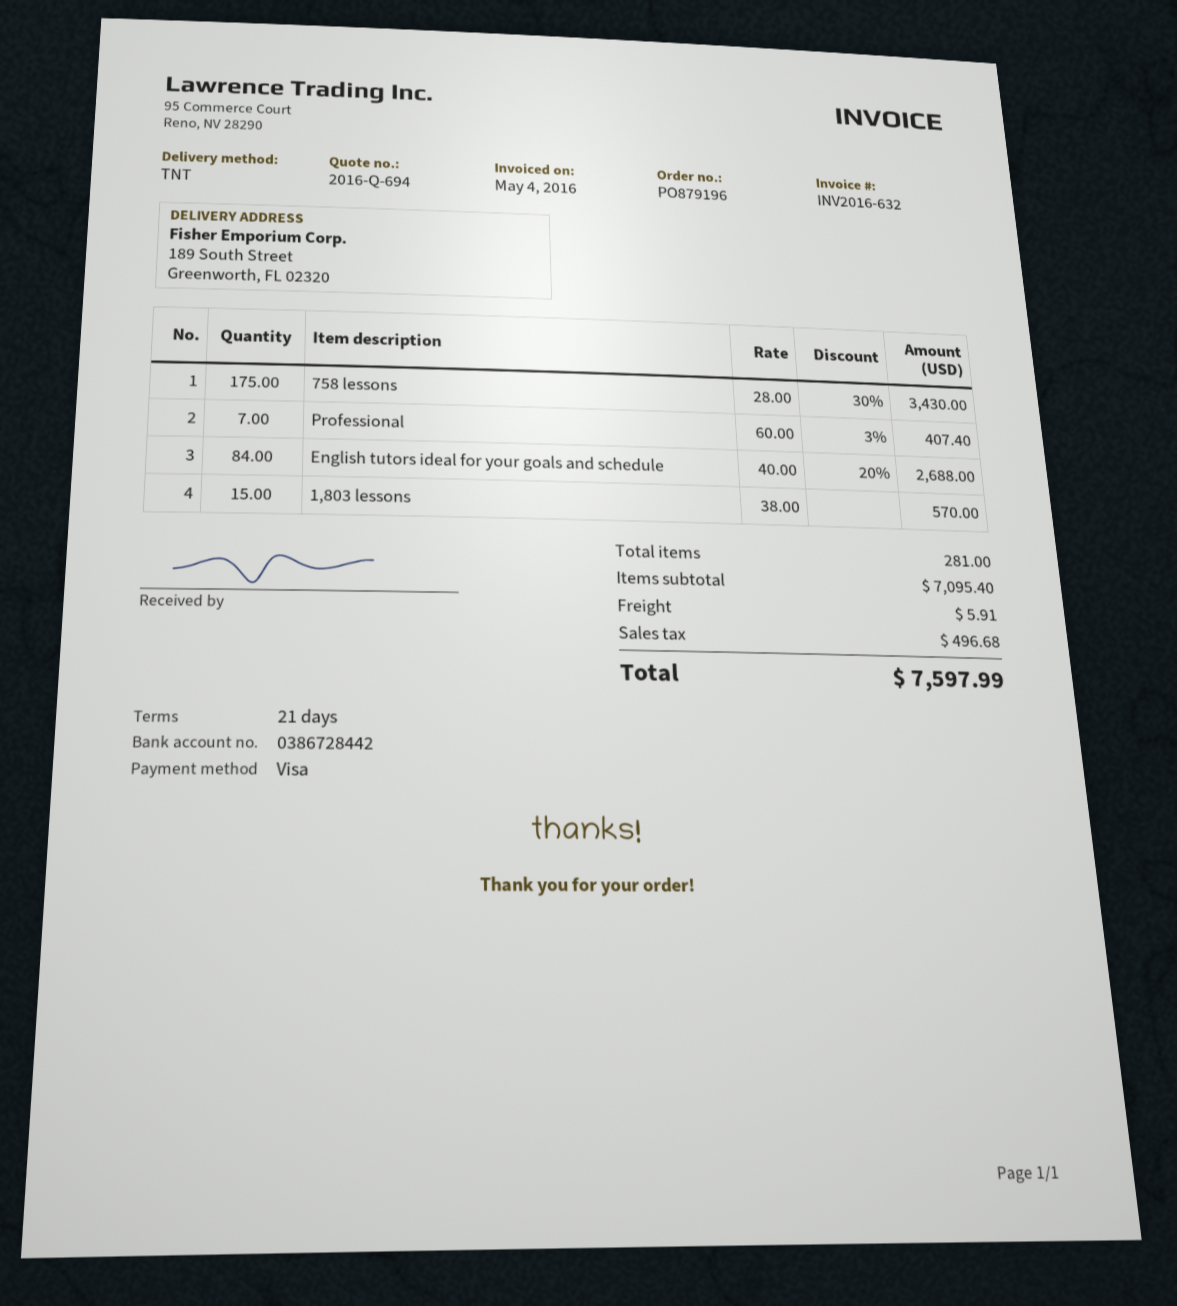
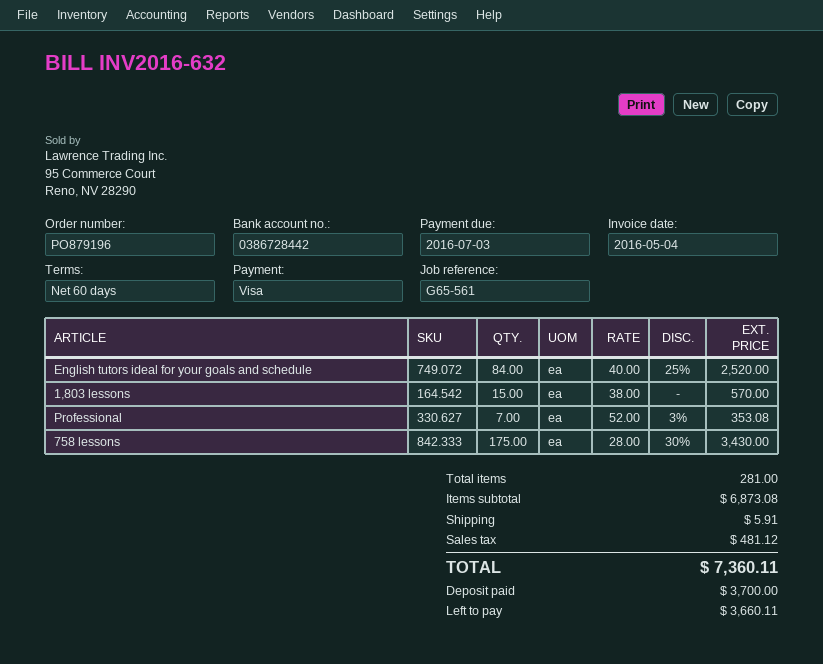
payment terms: 21 days -> 60 days
Professional: 7 x 60.00 - 3% = 407.40 -> 7 x 52.00 - 3% = 353.08
English tutors ideal for your goals and schedule: 84 x 40.00 - 20% = 2688.00 -> 84 x 40.00 - 25% = 2520.00
subtotal: 7095.40 -> 6873.08
tax: 496.68 -> 481.12
total: 7597.99 -> 7360.11

